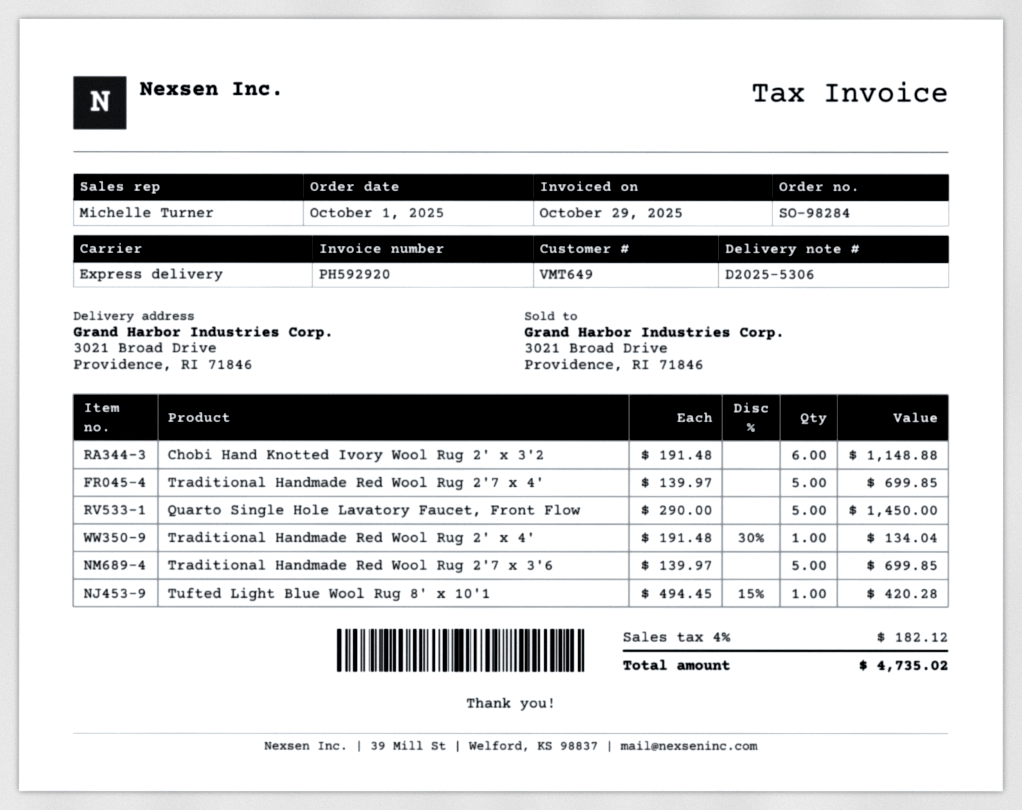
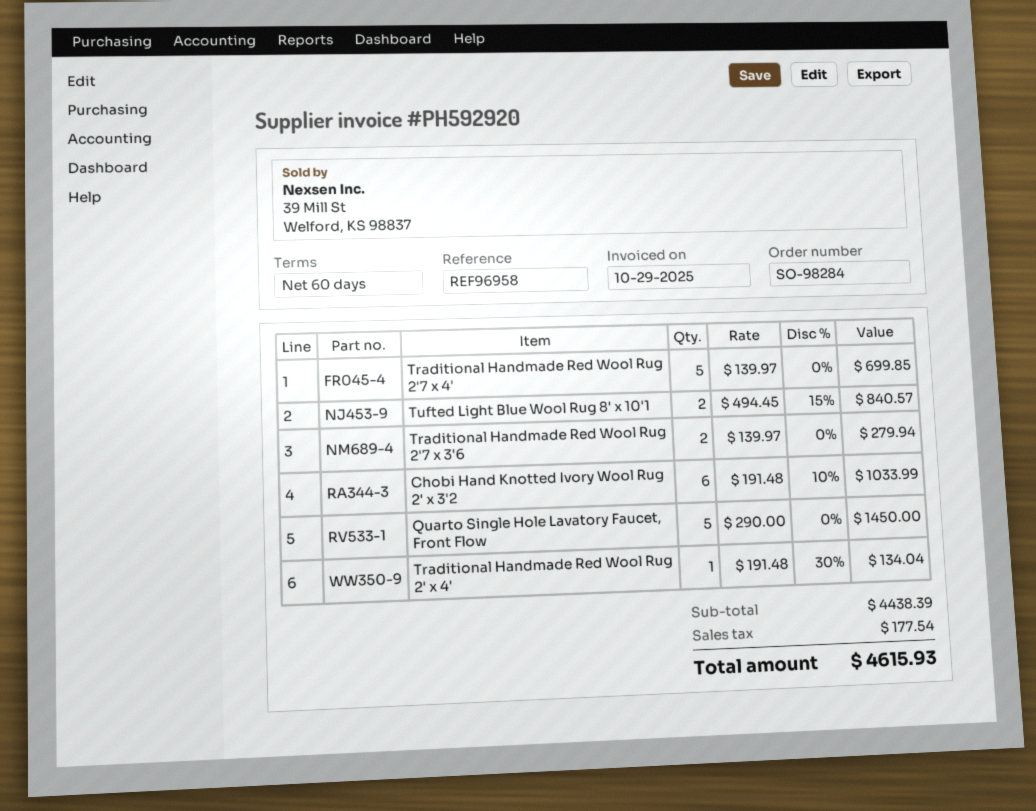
Chobi Hand Knotted Ivory Wool Rug 2' x 3'2: 6 x 191.48 = 1148.88 -> 6 x 191.48 - 10% = 1033.99
Traditional Handmade Red Wool Rug 2'7 x 3'6: 5 x 139.97 = 699.85 -> 2 x 139.97 = 279.94
Tufted Light Blue Wool Rug 8' x 10'1: 1 x 494.45 - 15% = 420.28 -> 2 x 494.45 - 15% = 840.57
tax: 182.12 -> 177.54
total: 4735.02 -> 4615.93

